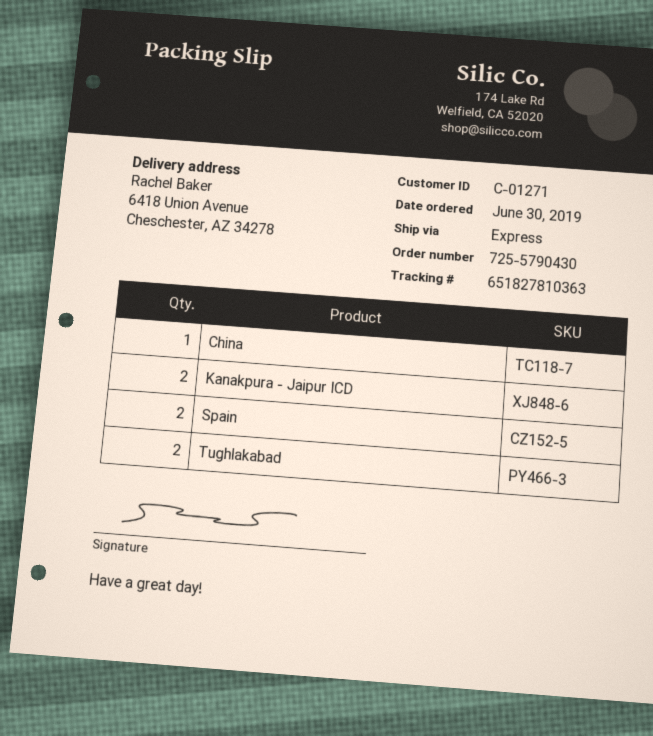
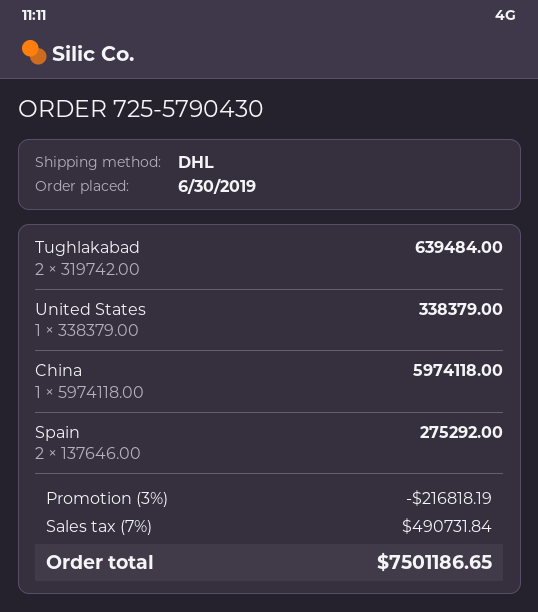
shipping method: express -> DHL
Kanakpura - Jaipur ICD: 2 -> none
United States: none -> 1

